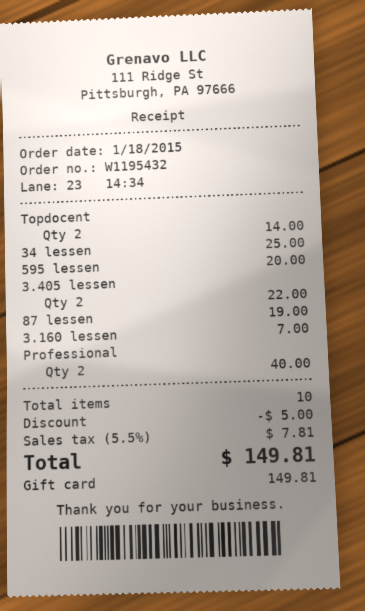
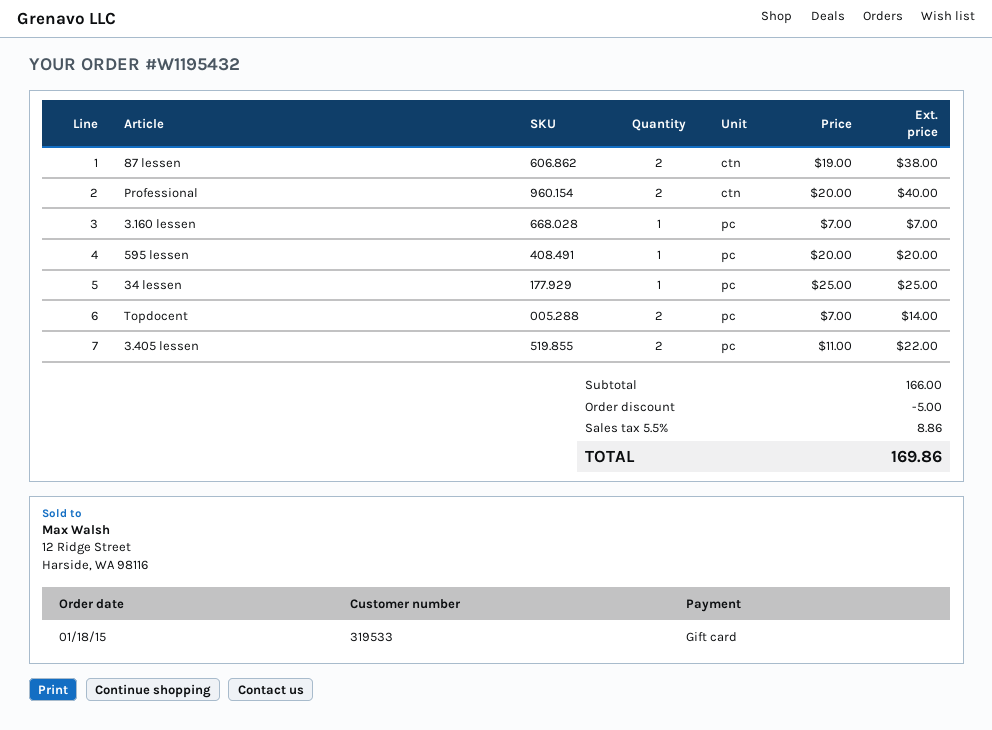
87 lessen: 1 for 19.00 -> 2 for 38.00
tax: 5.5% = 7.81 -> 5.5% = 8.86
total: 149.81 -> 169.86

